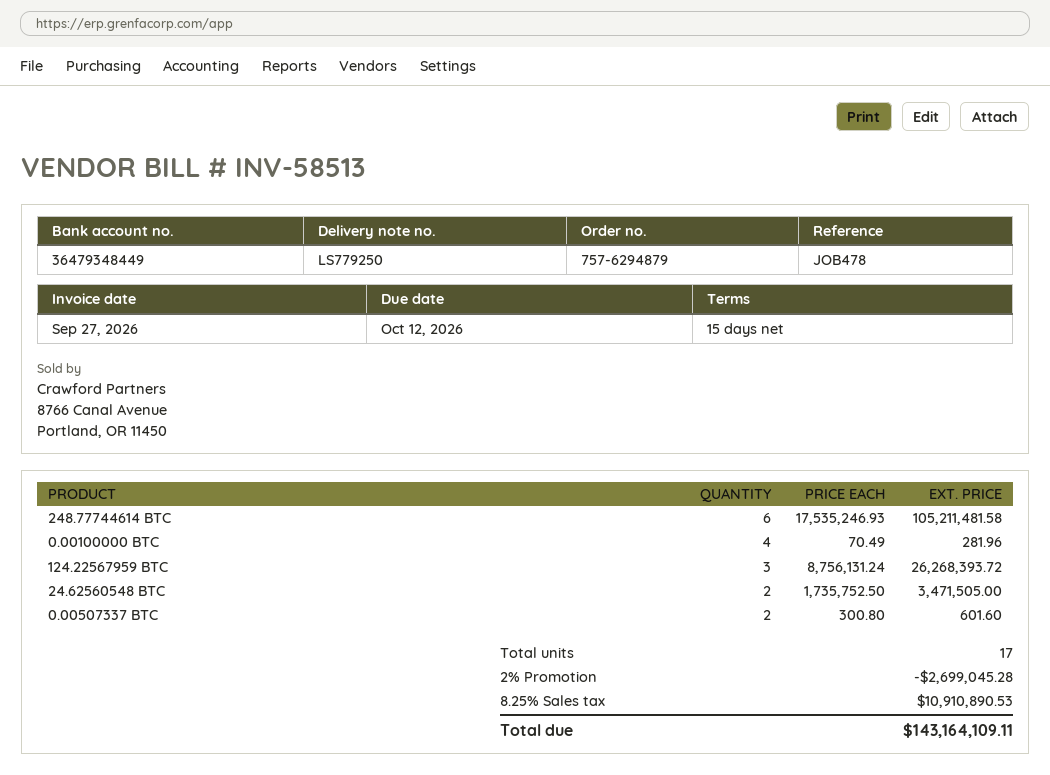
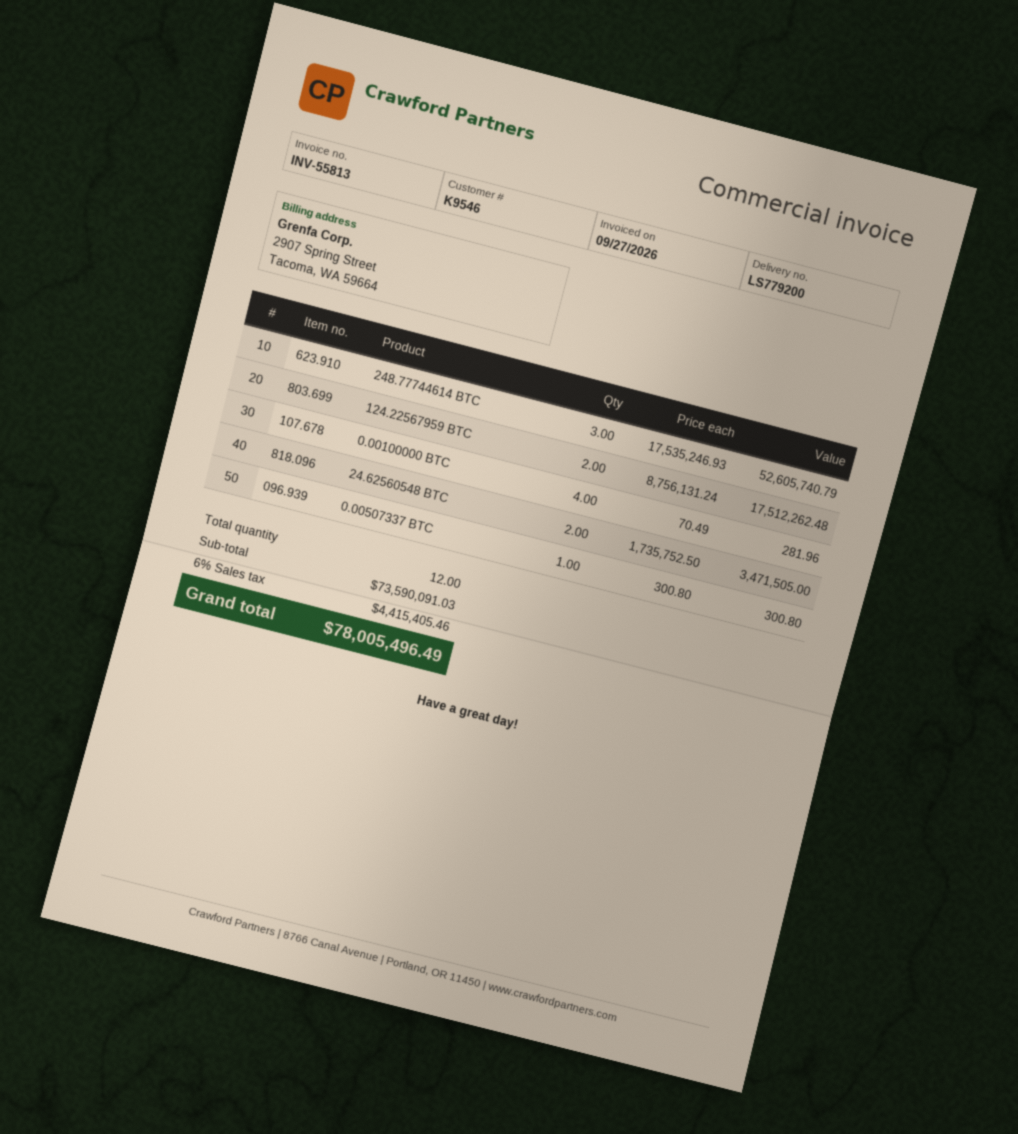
delivery note number: LS779250 -> LS779200
invoice number: INV-58513 -> INV-55813
248.77744614 BTC: 6 x 17535246.93 = 105211481.58 -> 3 x 17535246.93 = 52605740.79
124.22567959 BTC: 3 x 8756131.24 = 26268393.72 -> 2 x 8756131.24 = 17512262.48
0.00507337 BTC: 2 x 300.80 = 601.60 -> 1 x 300.80 = 300.80
total quantity: 17 -> 12
discount: 2% = 2699045.28 -> none
tax: 8.25% = 10910890.53 -> 6% = 4415405.46
total: 143164109.11 -> 78005496.49

